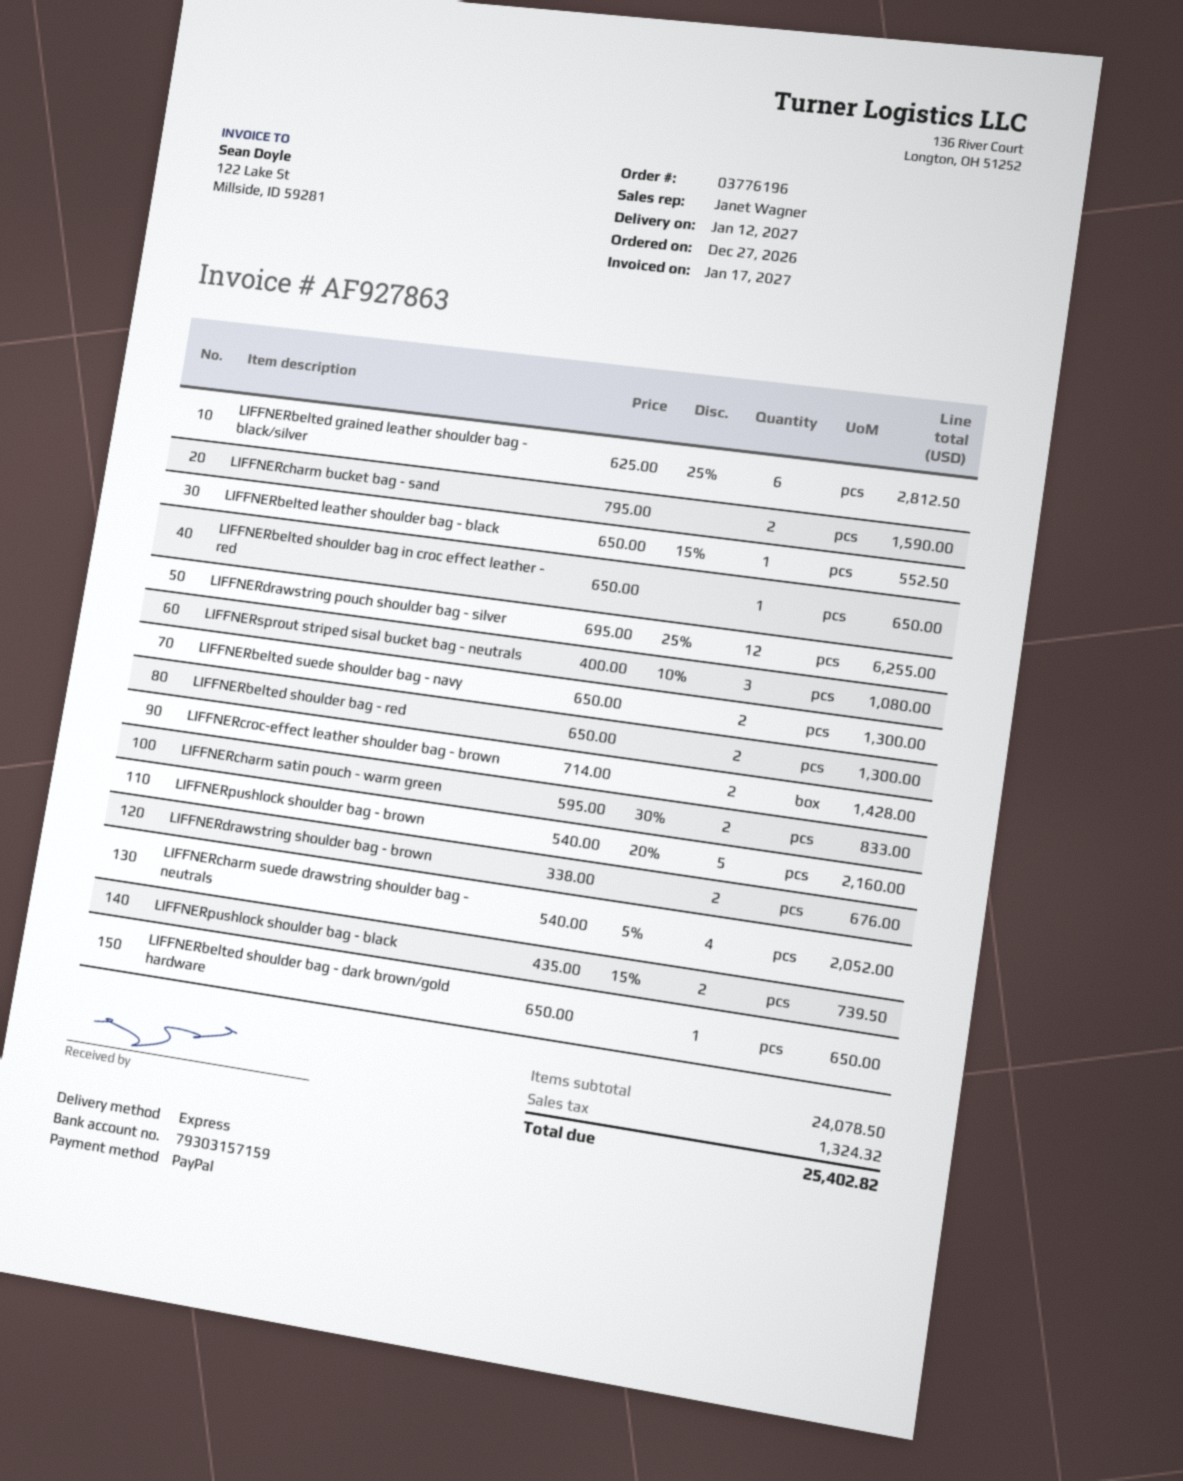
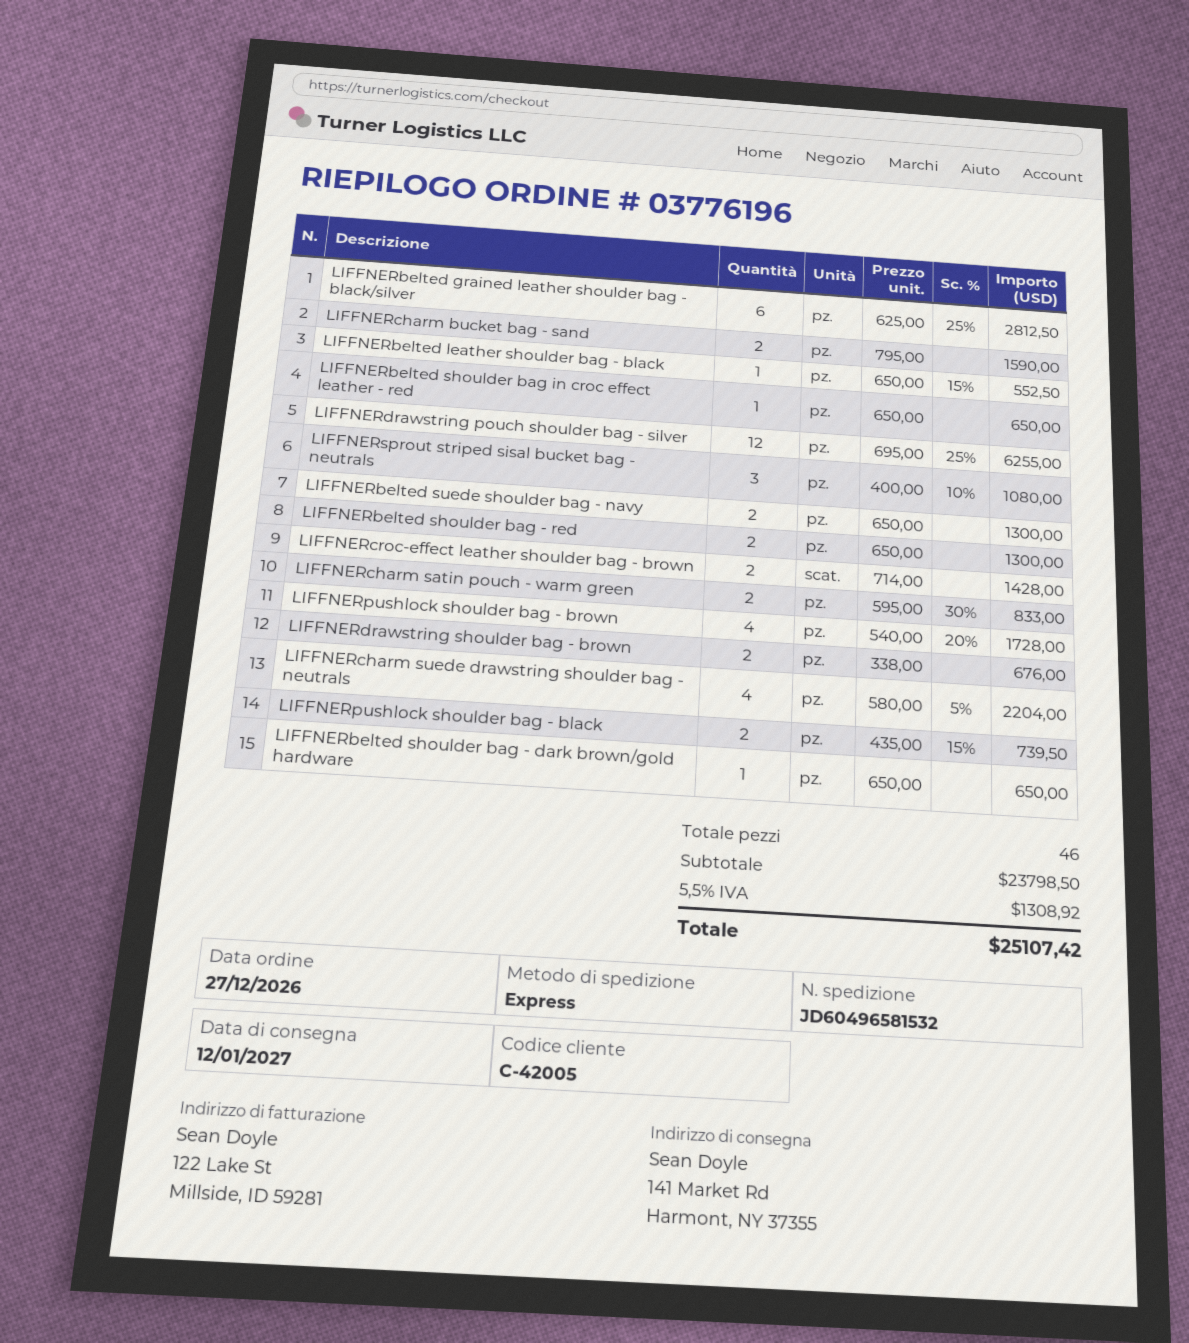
LIFFNERpushlock shoulder bag - brown: 5 x 540.00 - 20% = 2160.00 -> 4 x 540.00 - 20% = 1728.00
LIFFNERcharm suede drawstring shoulder bag - neutrals: 4 x 540.00 - 5% = 2052.00 -> 4 x 580.00 - 5% = 2204.00
subtotal: 24078.50 -> 23798.50
tax: 1324.32 -> 1308.92
total: 25402.82 -> 25107.42

